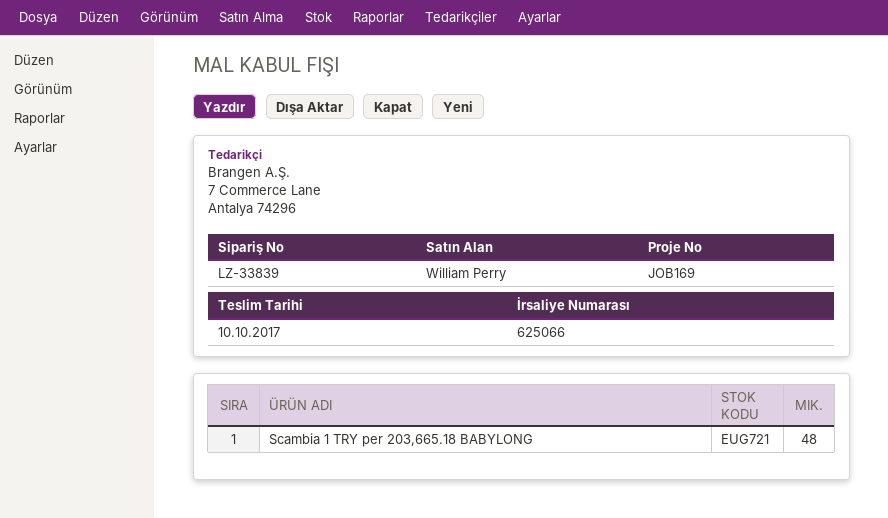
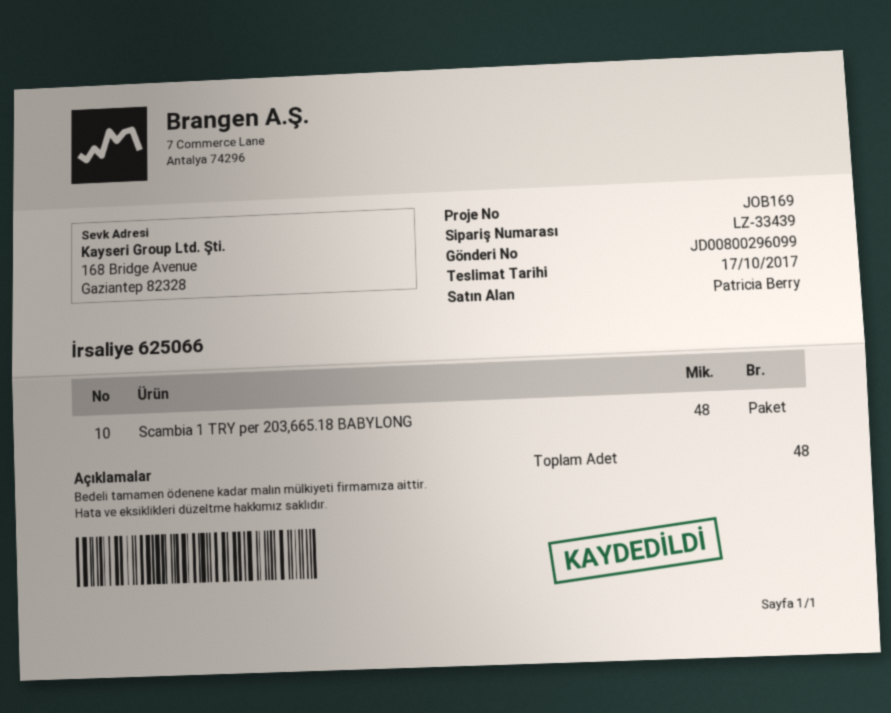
order number: LZ-33839 -> LZ-33439
delivery date: 2017-10-10 -> 2017-10-17
ordered by: William Perry -> Patricia Berry

